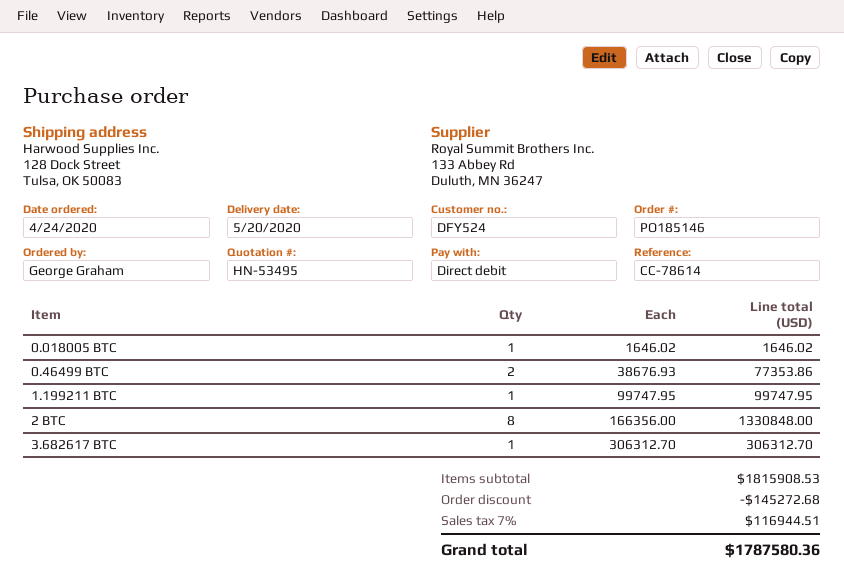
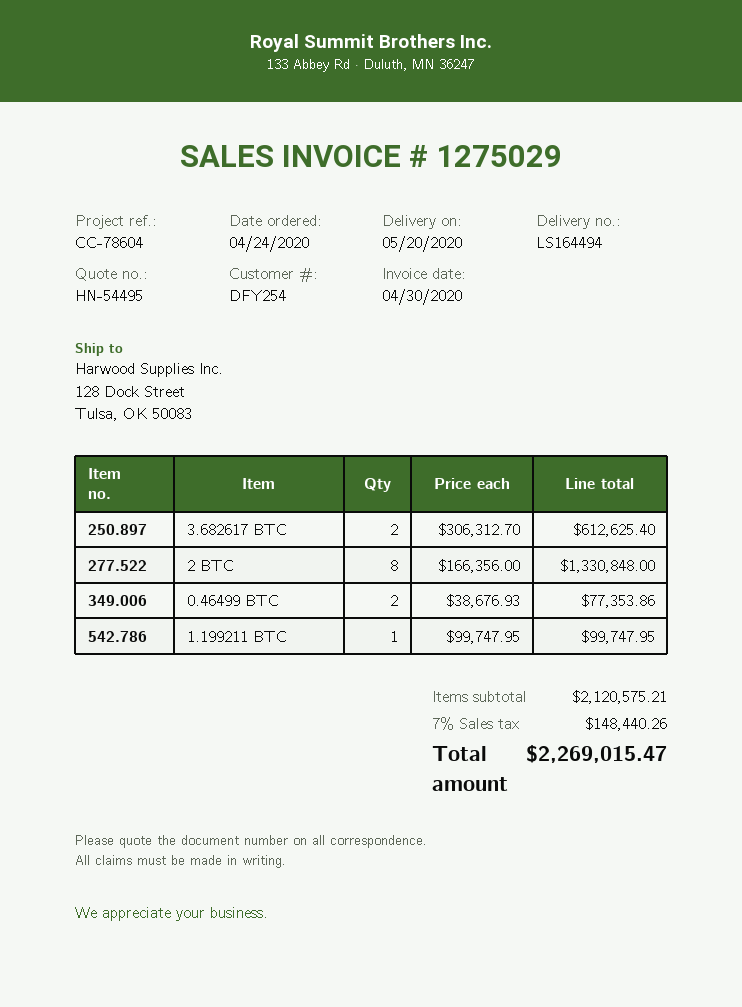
quote number: HN-53495 -> HN-54495
customer number: DFY524 -> DFY254
reference: CC-78614 -> CC-78604
0.018005 BTC: 1 x 1646.02 = 1646.02 -> none
3.682617 BTC: 1 x 306312.70 = 306312.70 -> 2 x 306312.70 = 612625.40
subtotal: 1815908.53 -> 2120575.21
discount: 145272.68 -> none
tax: 7% = 116944.51 -> 7% = 148440.26
total: 1787580.36 -> 2269015.47

